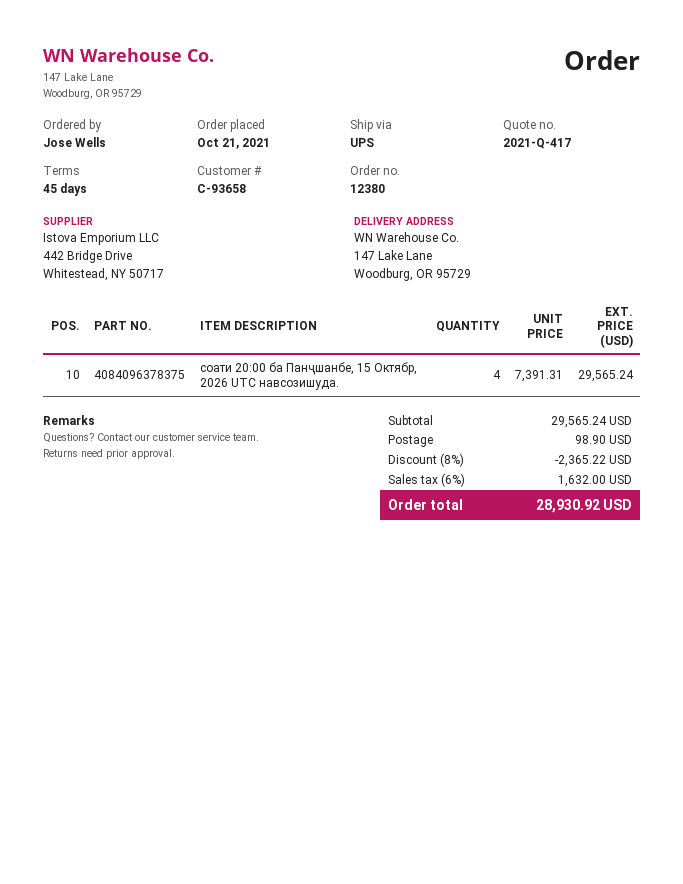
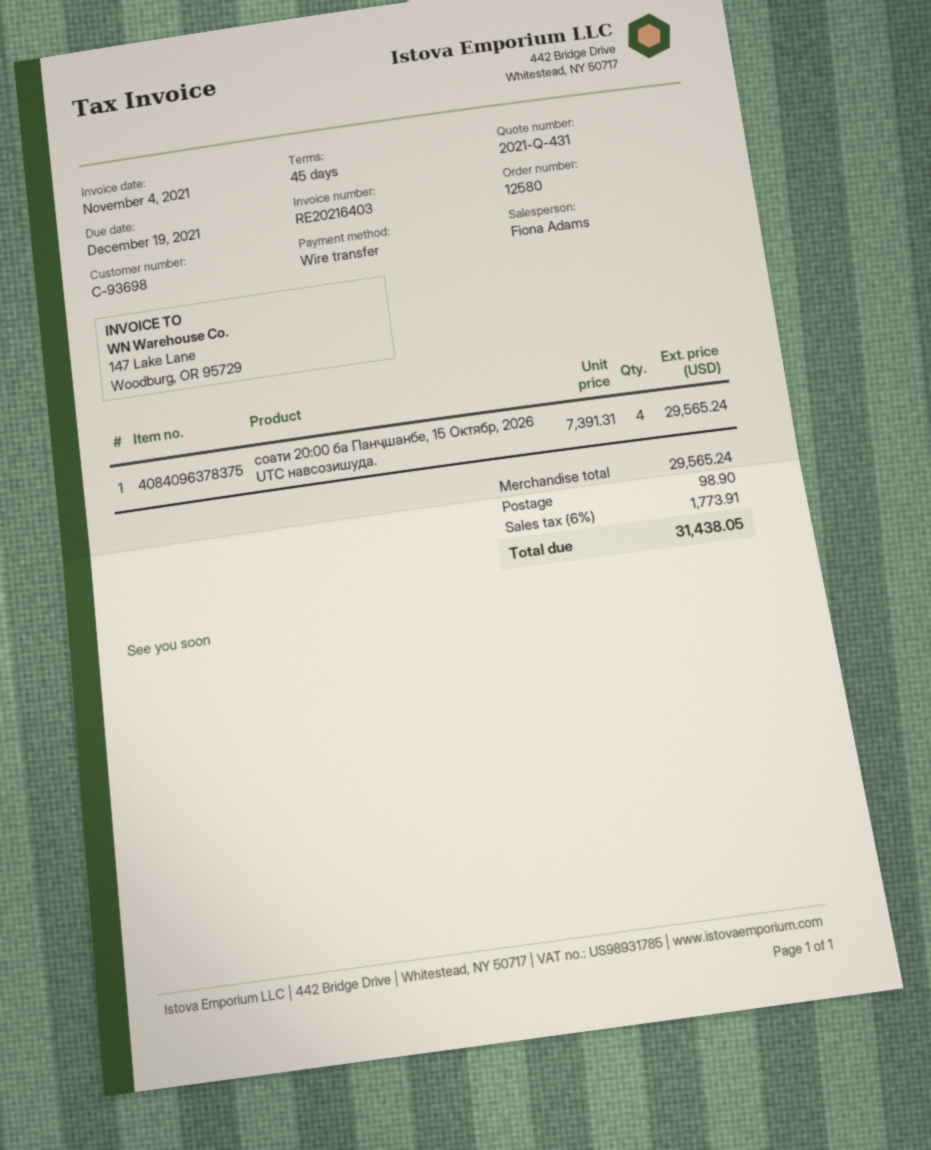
quote number: 2021-Q-417 -> 2021-Q-431
order number: 12380 -> 12580
customer number: C-93658 -> C-93698
discount: 8% = 2365.22 -> none
tax: 6% = 1632.00 -> 6% = 1773.91
total: 28930.92 -> 31438.05

